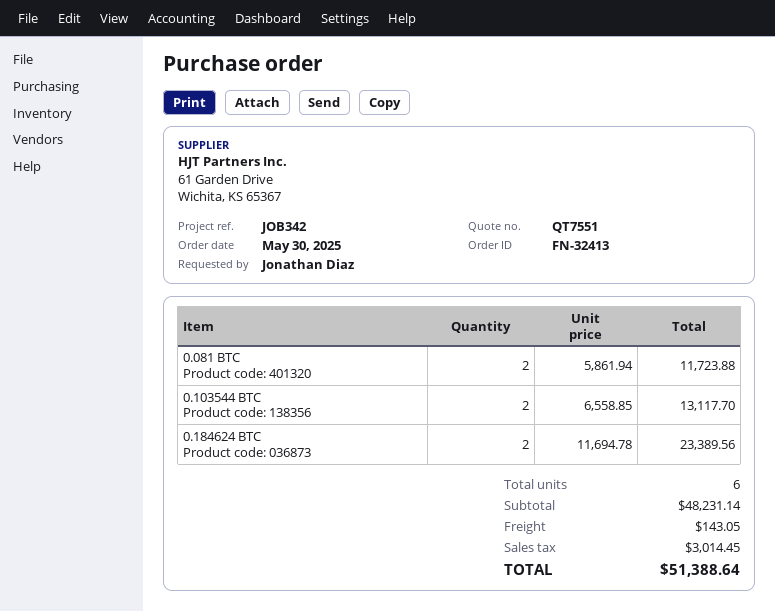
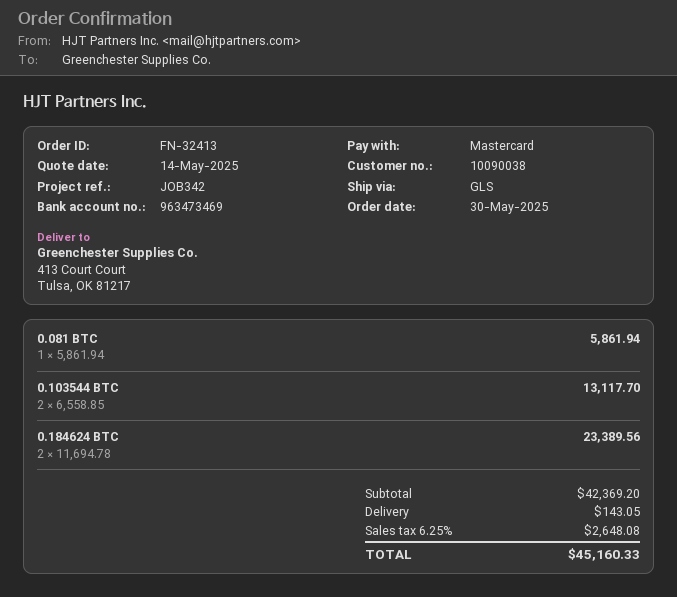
0.081 BTC: 2 x 5861.94 = 11723.88 -> 1 x 5861.94 = 5861.94
subtotal: 48231.14 -> 42369.20
tax: 3014.45 -> 2648.08
total: 51388.64 -> 45160.33

